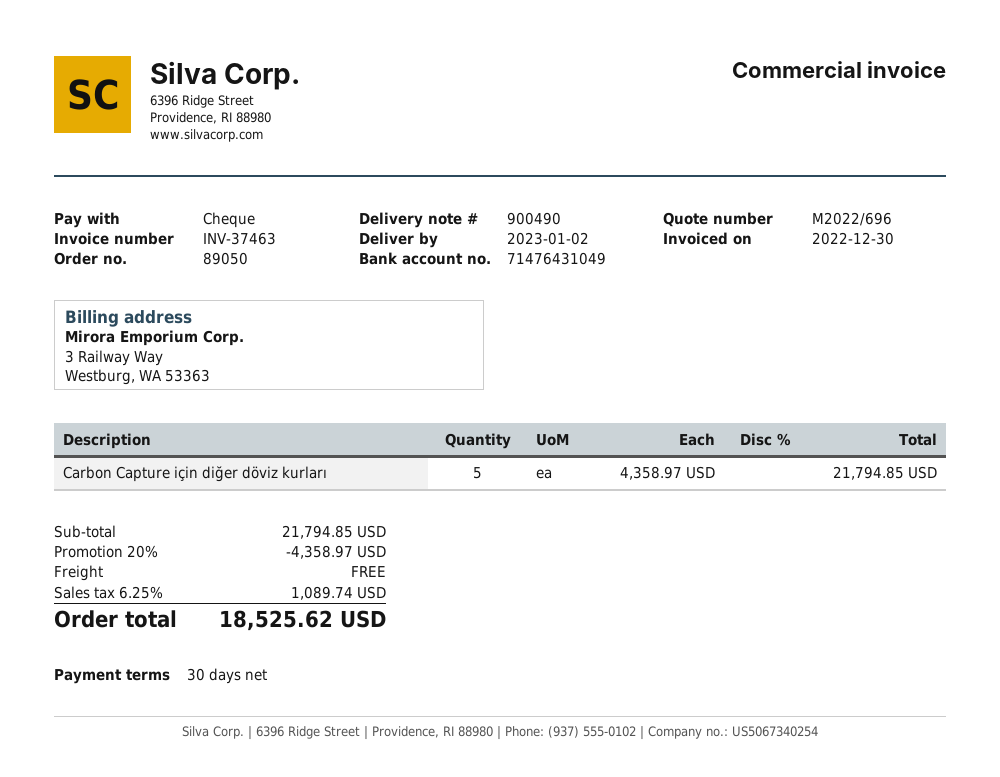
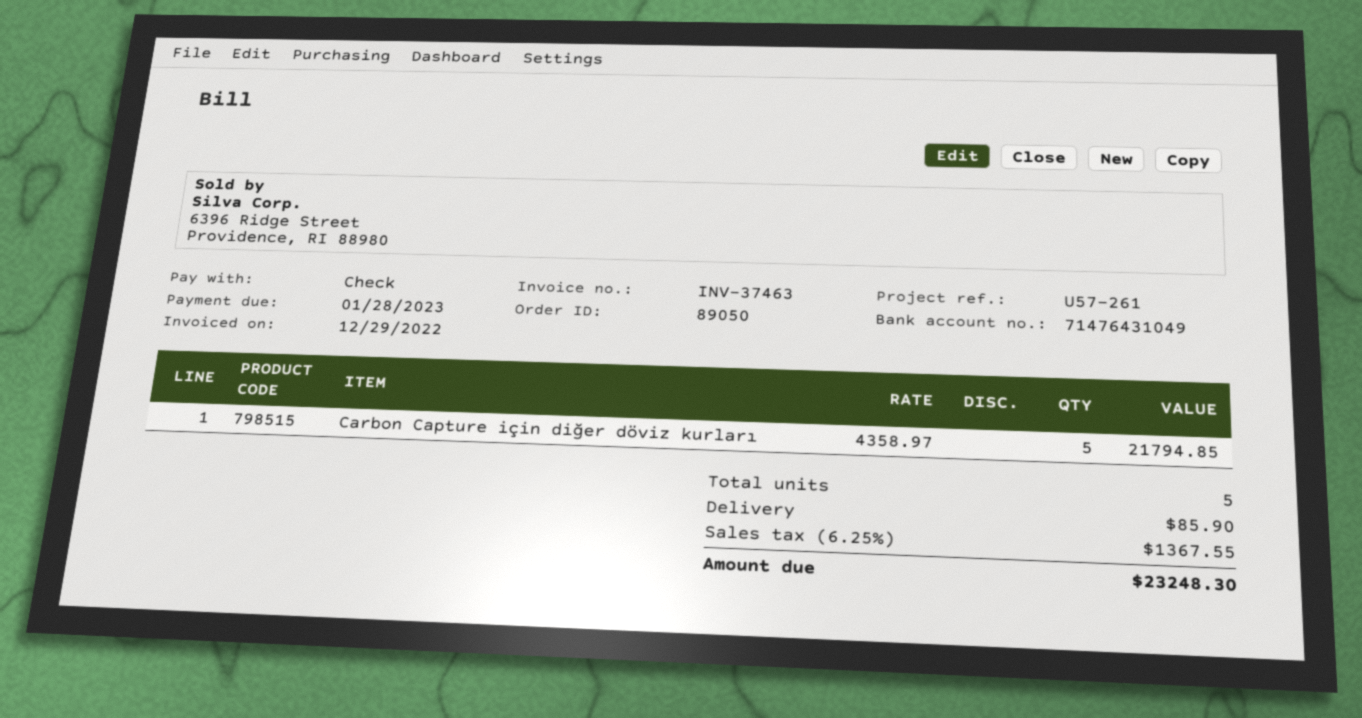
invoice date: 2022-12-30 -> 2022-12-29
discount: 20% = 4358.97 -> none
shipping: 0.00 -> 85.90
tax: 6.25% = 1089.74 -> 6.25% = 1367.55
total: 18525.62 -> 23248.30

